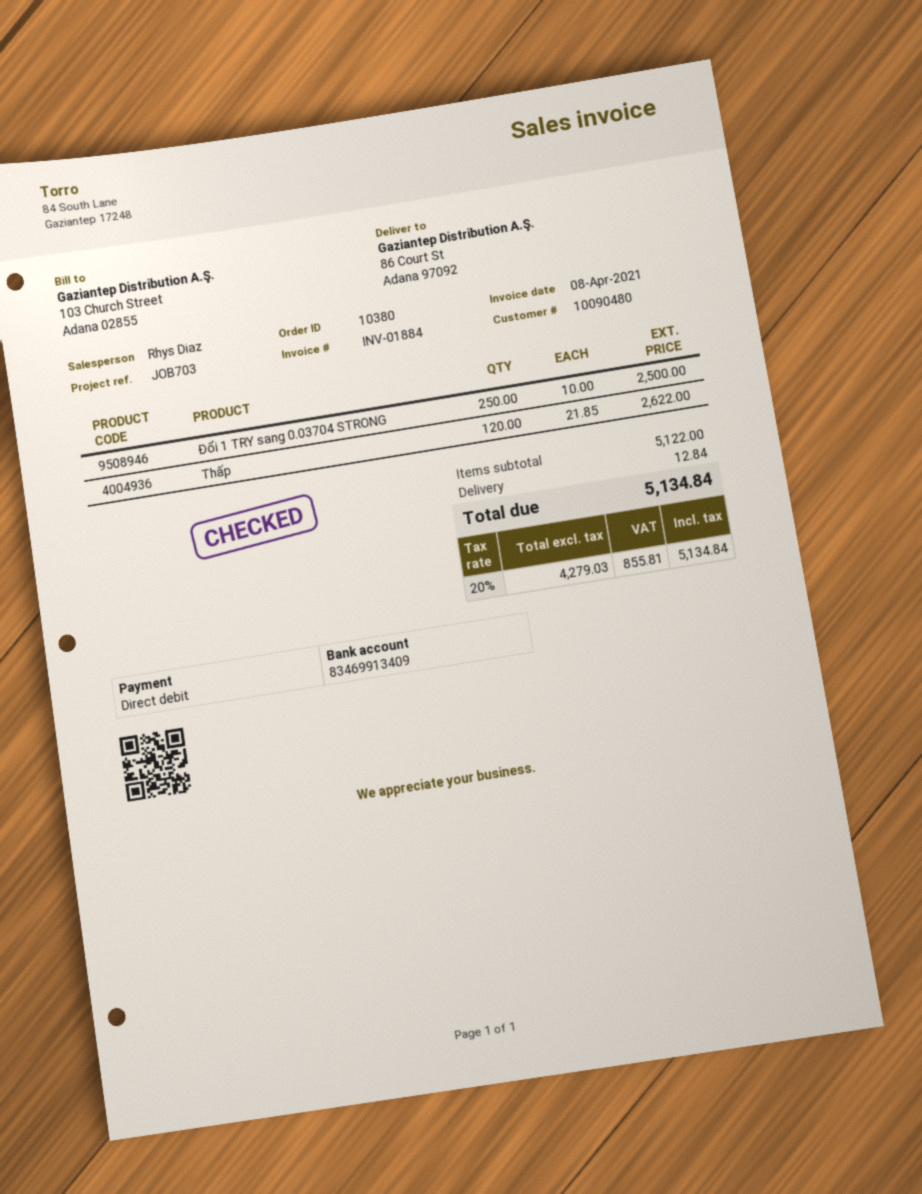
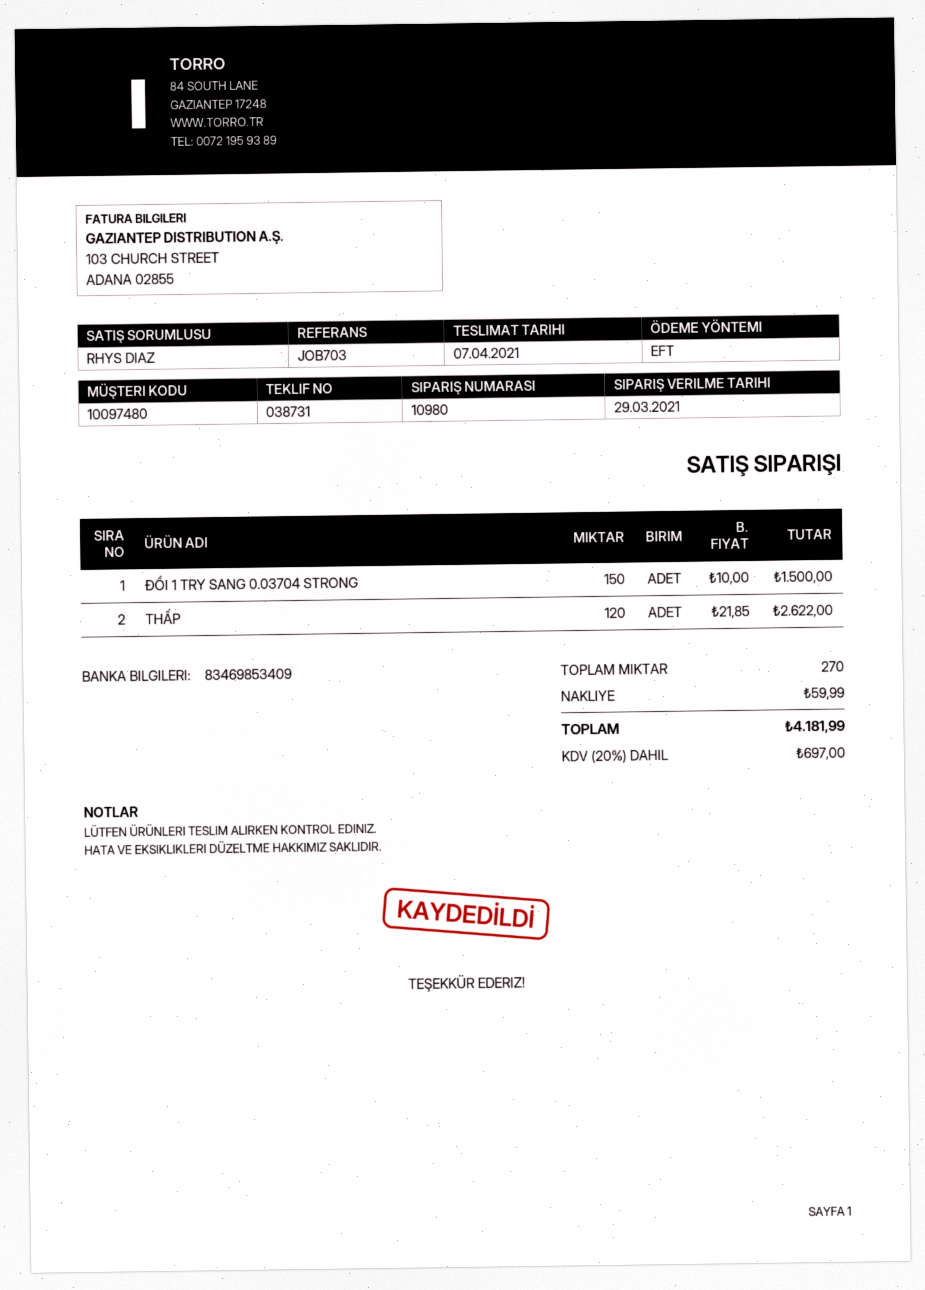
order number: 10380 -> 10980
customer number: 10090480 -> 10097480
payment method: direct debit -> bank transfer
bank account: 83469913409 -> 83469853409
Đổi 1 TRY sang 0.03704 STRONG: 250 x 10.00 = 2500.00 -> 150 x 10.00 = 1500.00
shipping: 12.84 -> 59.99
tax: 20% = 855.81 -> 20% = 697.00
total: 5134.84 -> 4181.99

